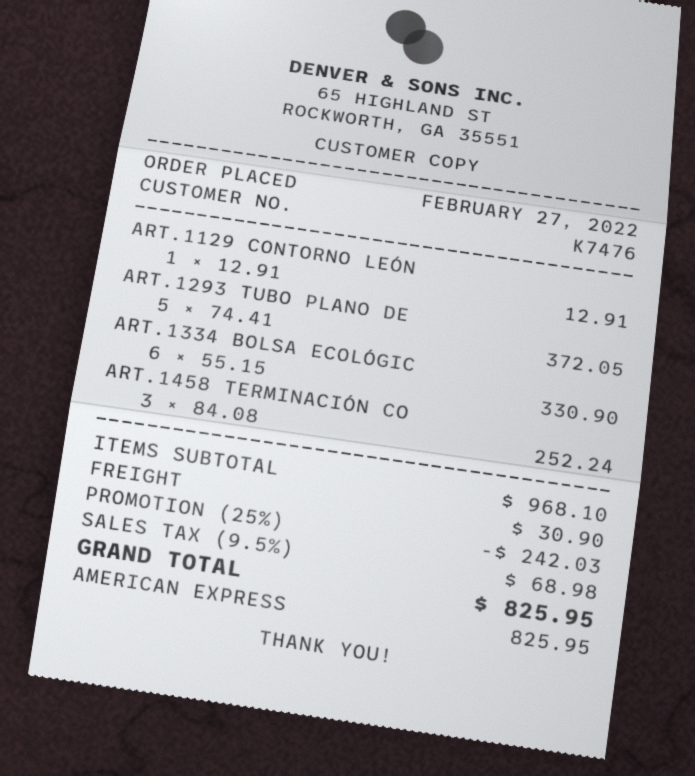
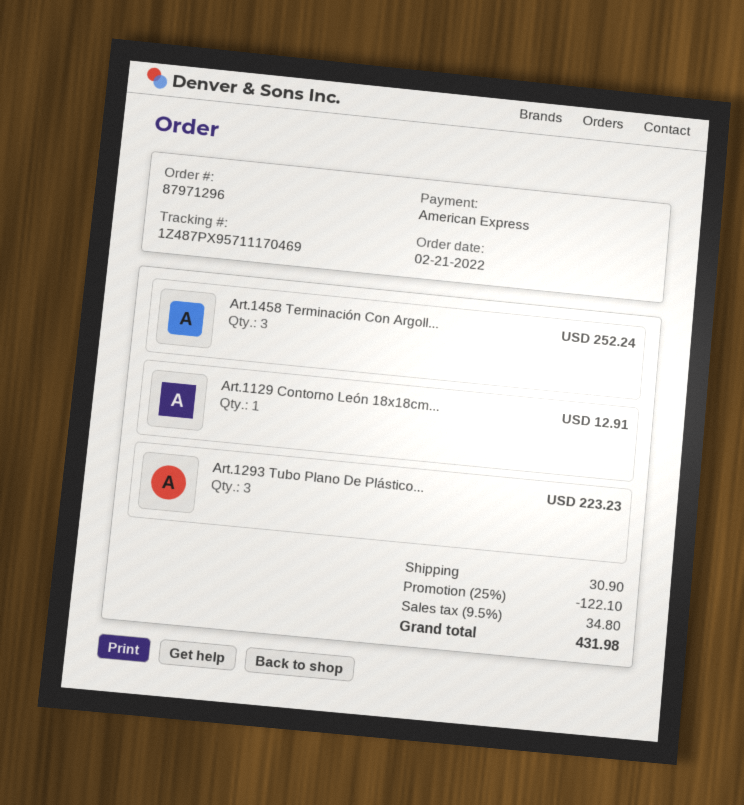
order date: 2022-02-27 -> 2022-02-21
ART.1293 TUBO PLANO DE: 5 for 372.05 -> 3 for 223.23
ART.1334 BOLSA ECOLÓGIC: 6 for 330.90 -> none
discount: 25% = 242.03 -> 25% = 122.10
tax: 9.5% = 68.98 -> 9.5% = 34.80
total: 825.95 -> 431.98

